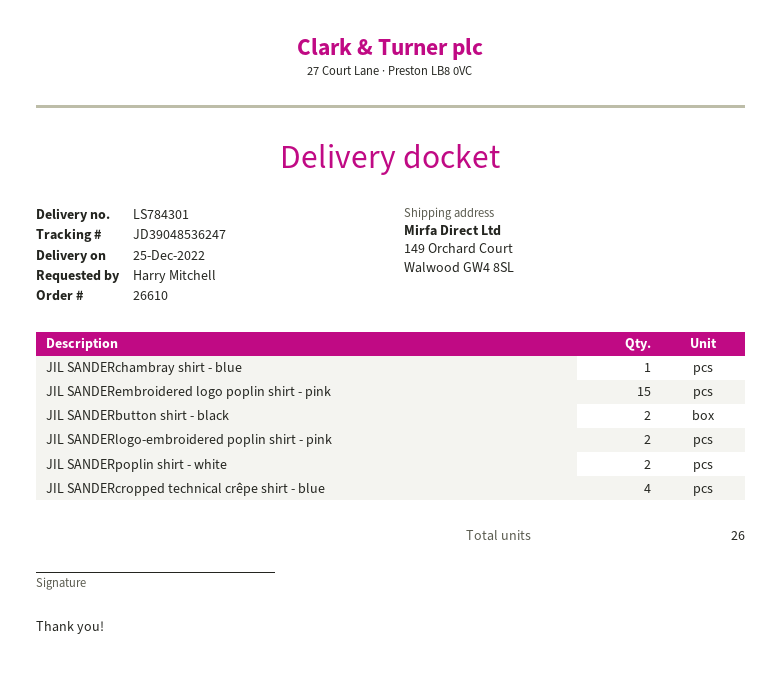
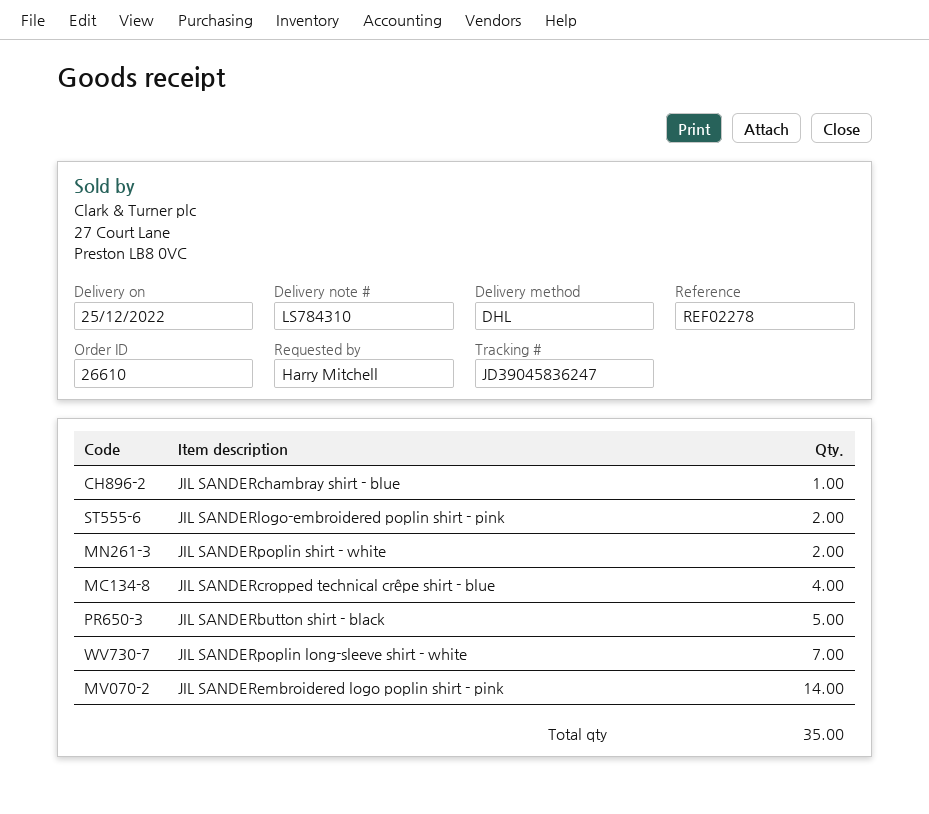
delivery note number: LS784301 -> LS784310
tracking number: JD39048536247 -> JD39045836247
JIL SANDERembroidered logo poplin shirt - pink: 15 -> 14
JIL SANDERbutton shirt - black: 2 -> 5
JIL SANDERpoplin long-sleeve shirt - white: none -> 7
total quantity: 26 -> 35

